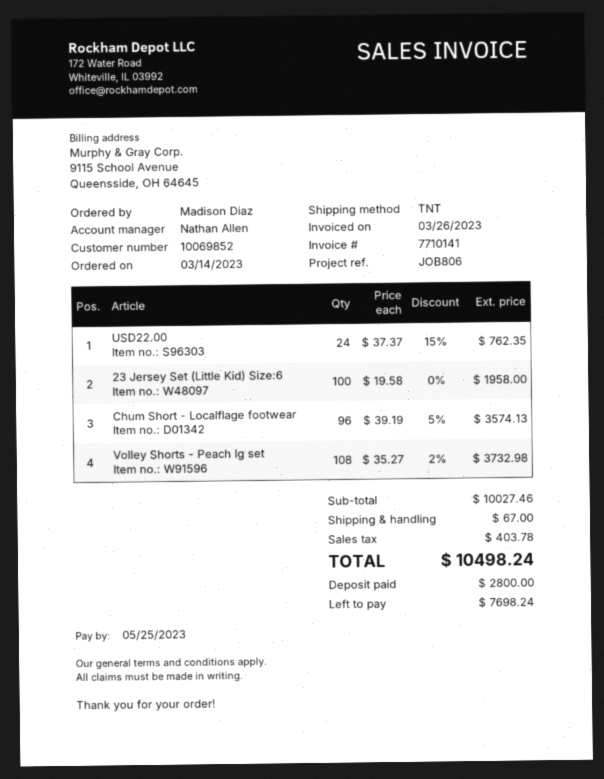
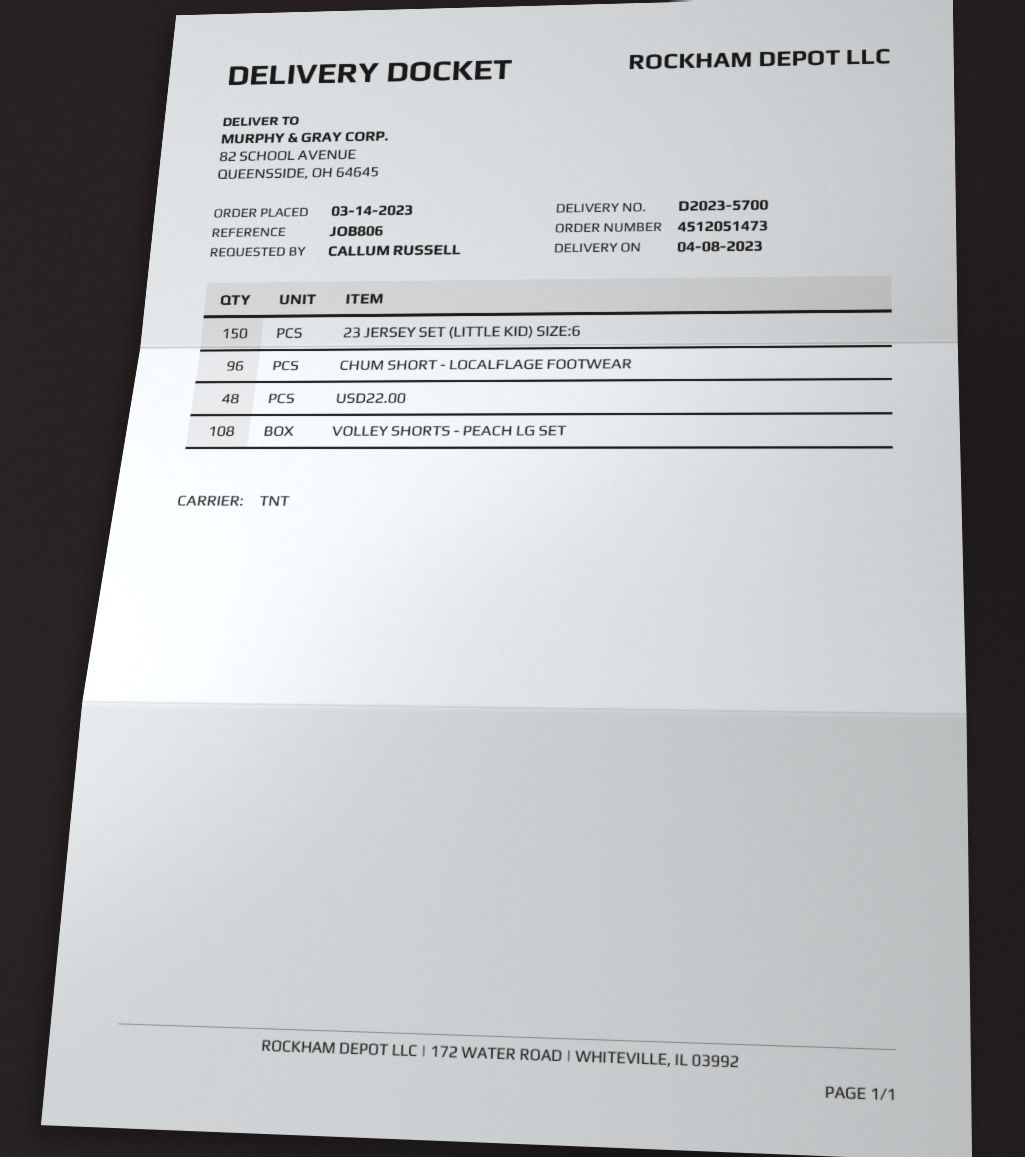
ordered by: Madison Diaz -> CALLUM RUSSELL
USD22.00: 24 -> 48
23 Jersey Set (Little Kid) Size:6: 100 -> 150

